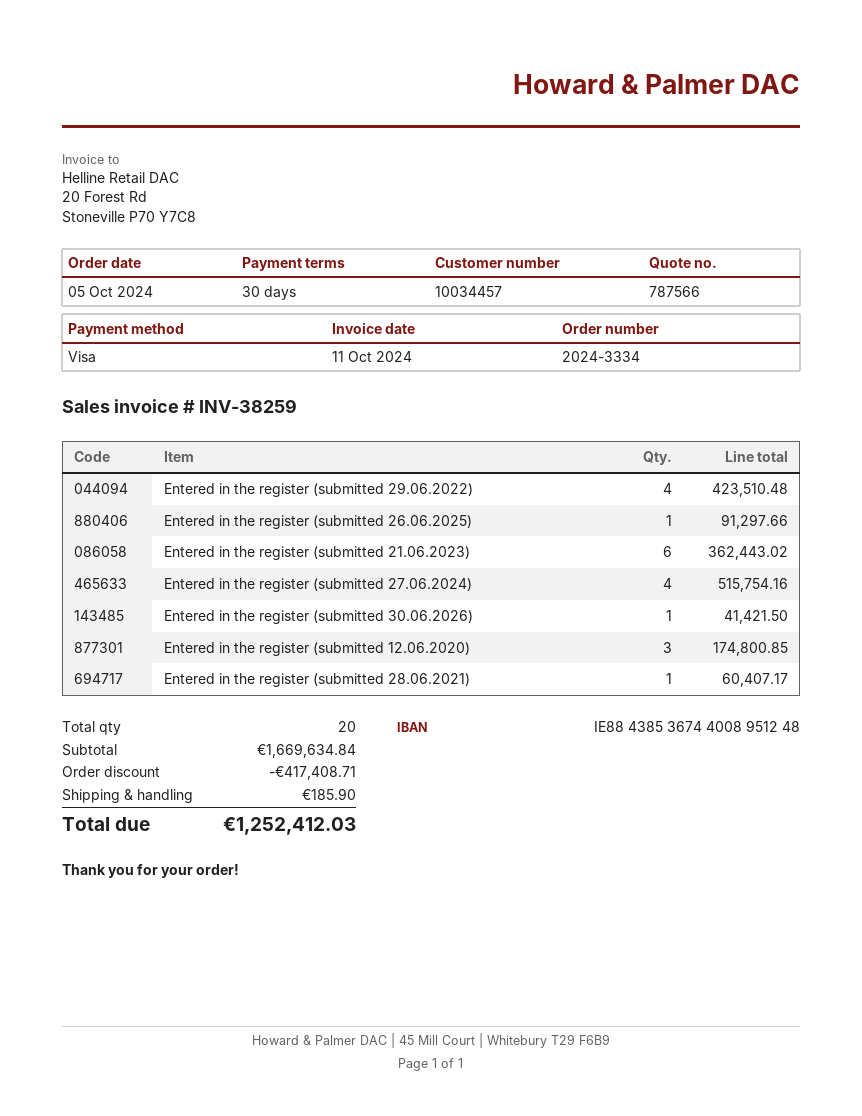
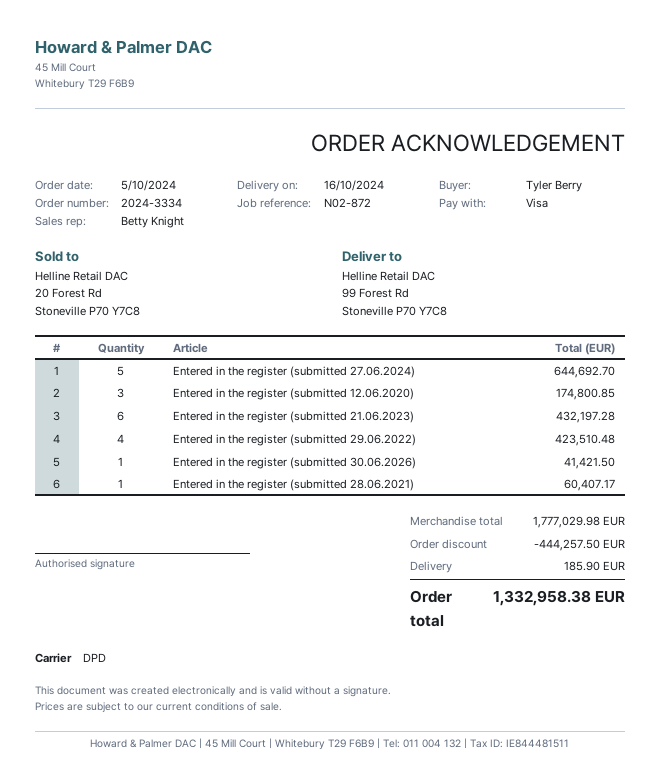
Entered in the register (submitted 26.06.2025): 1 for 91297.66 -> none
Entered in the register (submitted 21.06.2023): 6 for 362443.02 -> 6 for 432197.28
Entered in the register (submitted 27.06.2024): 4 for 515754.16 -> 5 for 644692.70
subtotal: 1669634.84 -> 1777029.98
discount: 417408.71 -> 444257.50
total: 1252412.03 -> 1332958.38

